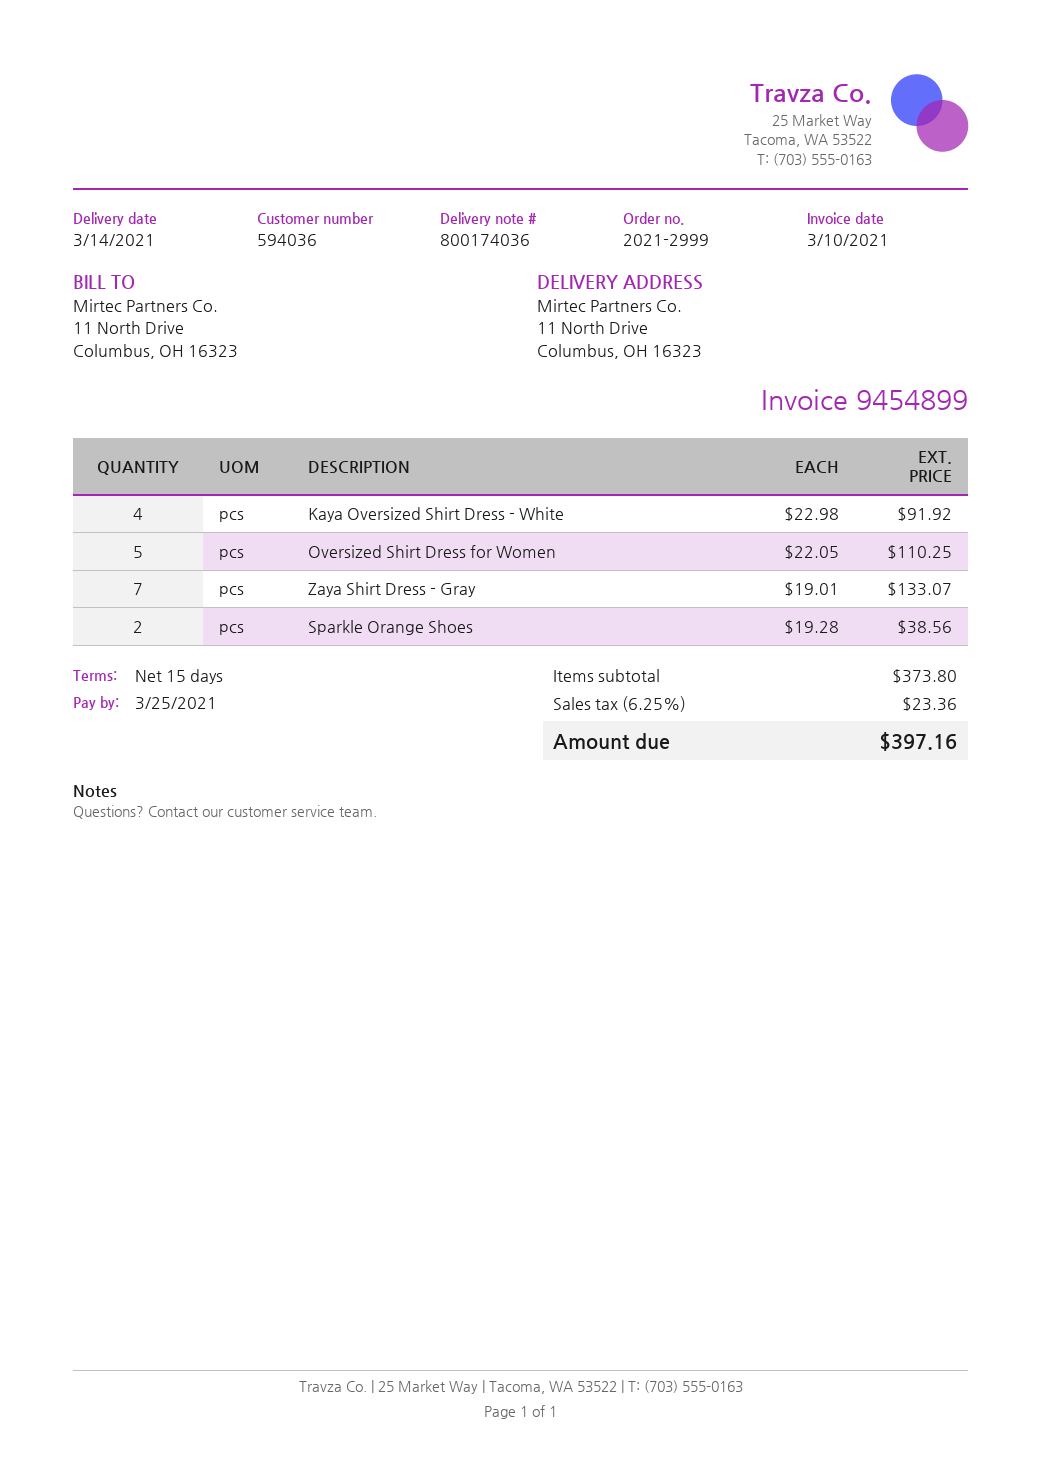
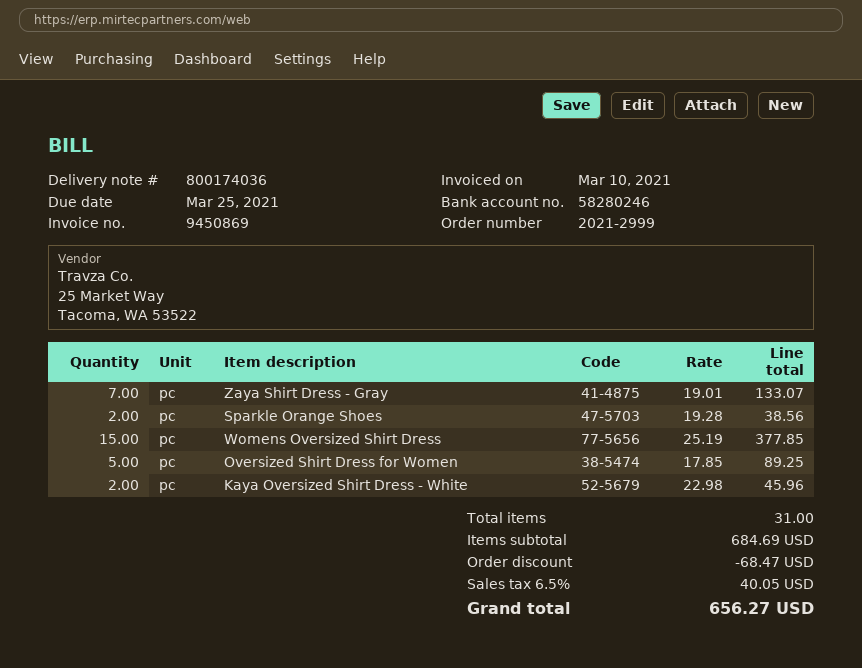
invoice number: 9454899 -> 9450869
Kaya Oversized Shirt Dress - White: 4 x 22.98 = 91.92 -> 2 x 22.98 = 45.96
Oversized Shirt Dress for Women: 5 x 22.05 = 110.25 -> 5 x 17.85 = 89.25
Womens Oversized Shirt Dress: none -> 15 x 25.19 = 377.85
subtotal: 373.80 -> 684.69
discount: none -> 68.47
tax: 6.25% = 23.36 -> 6.5% = 40.05
total: 397.16 -> 656.27

